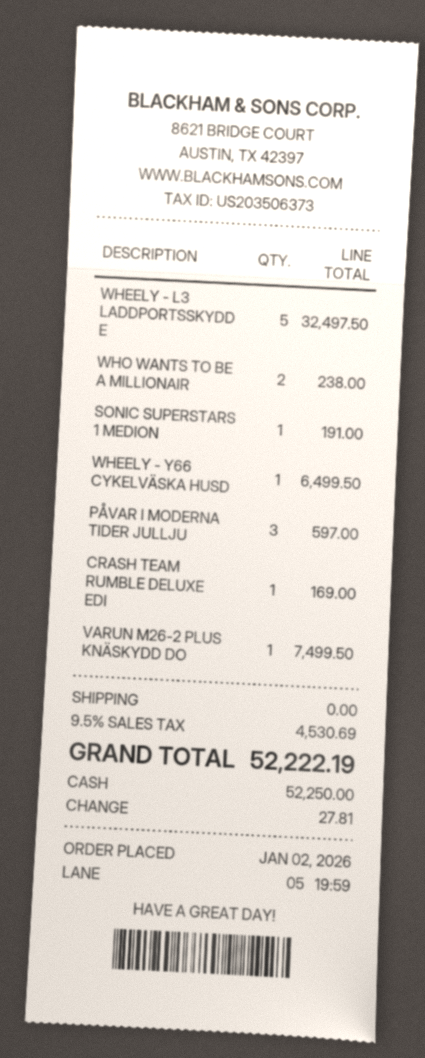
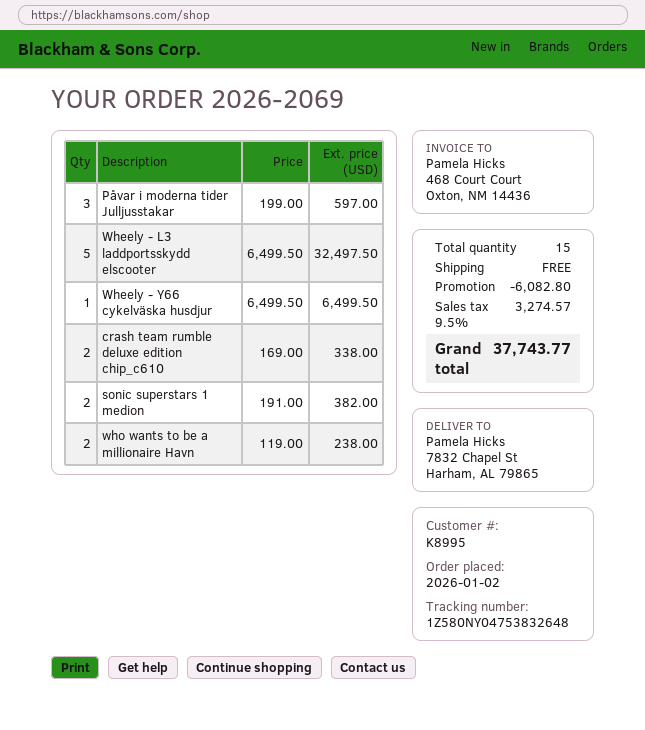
SONIC SUPERSTARS 1 MEDION: 1 for 191.00 -> 2 for 382.00
CRASH TEAM RUMBLE DELUXE EDI: 1 for 169.00 -> 2 for 338.00
VARUN M26-2 PLUS KNÄSKYDD DO: 1 for 7499.50 -> none
discount: none -> 6082.80
tax: 9.5% = 4530.69 -> 9.5% = 3274.57
total: 52222.19 -> 37743.77

